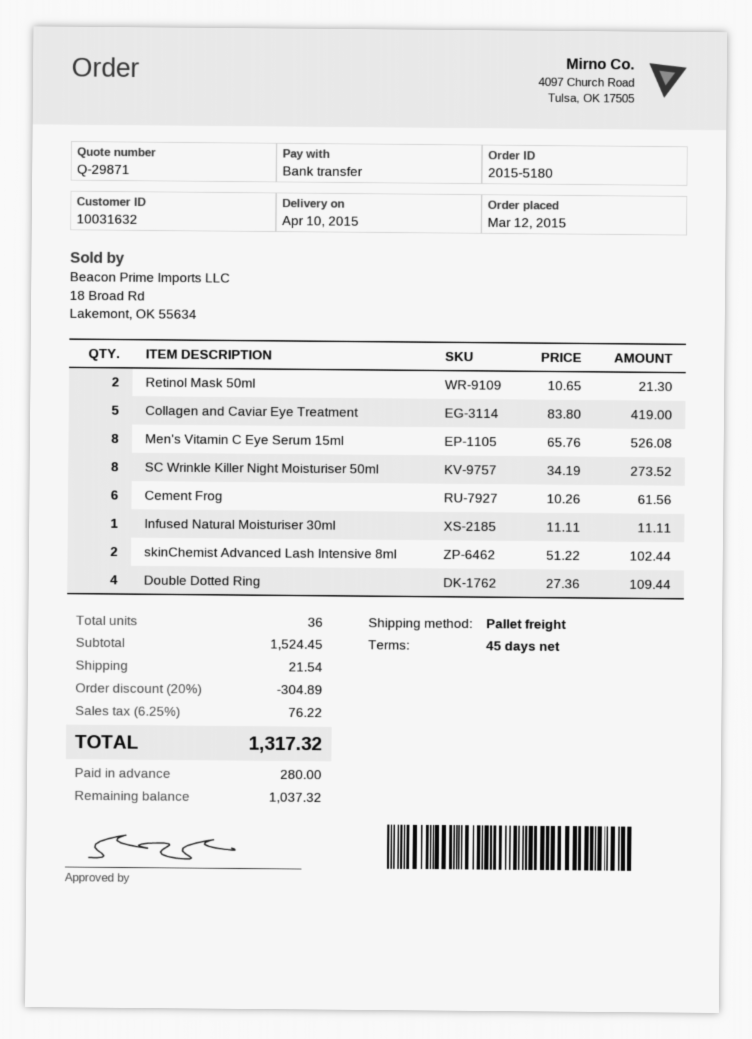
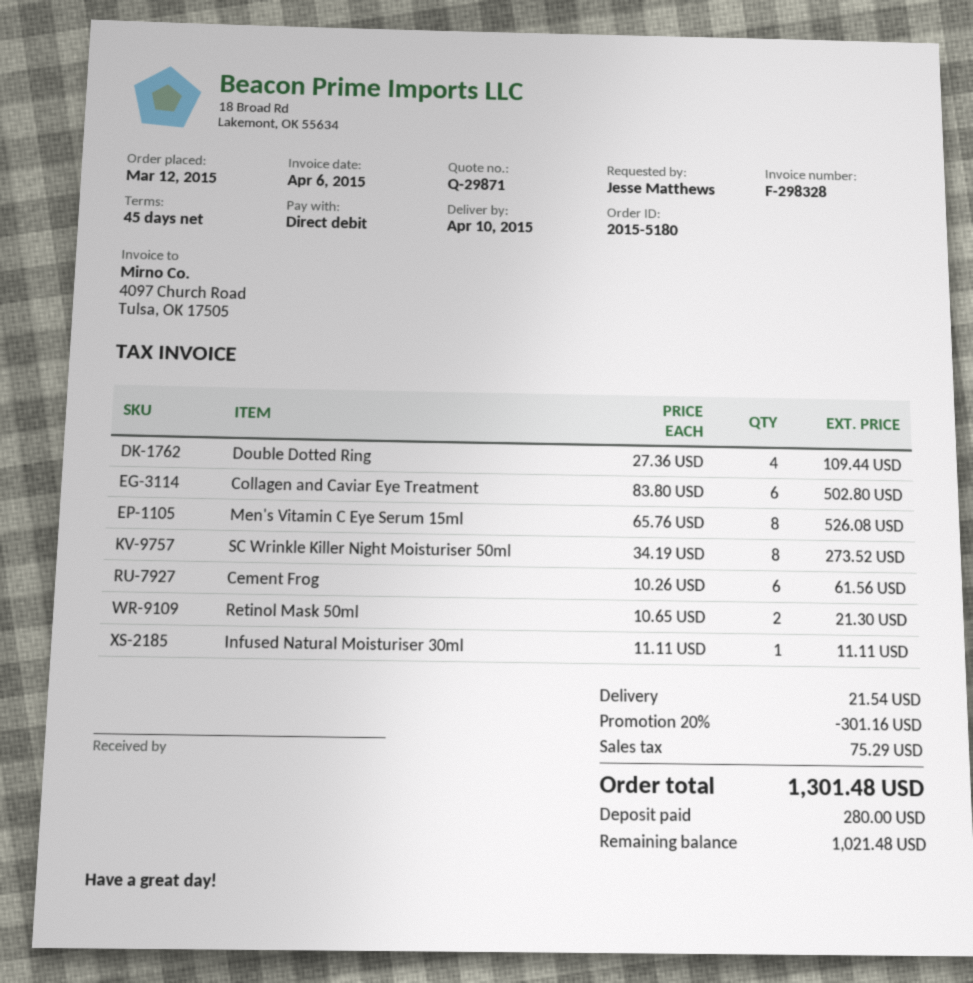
payment method: bank transfer -> direct debit
Collagen and Caviar Eye Treatment: 5 x 83.80 = 419.00 -> 6 x 83.80 = 502.80
skinChemist Advanced Lash Intensive 8ml: 2 x 51.22 = 102.44 -> none
discount: 20% = 304.89 -> 20% = 301.16
tax: 76.22 -> 75.29
total: 1317.32 -> 1301.48
balance: 1037.32 -> 1021.48

